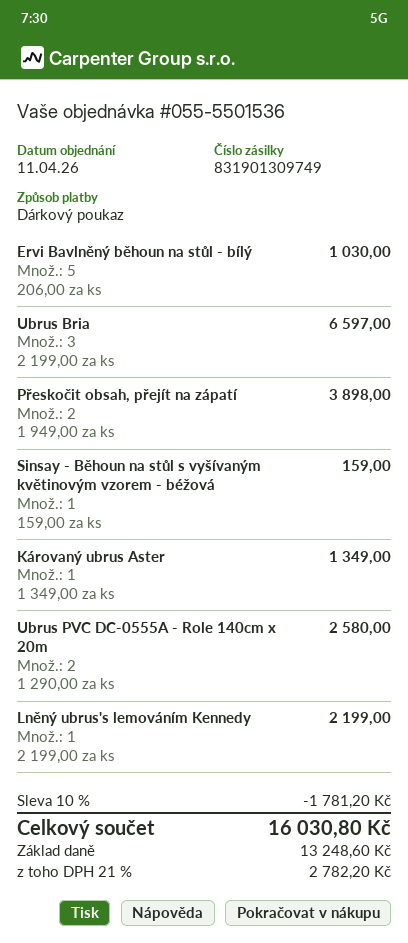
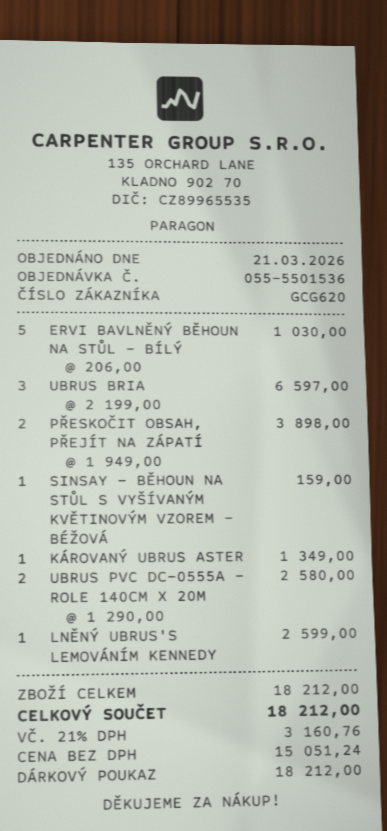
order date: 2026-04-11 -> 2026-03-21
Lněný ubrus's lemováním Kennedy: 1 x 2199.00 = 2199.00 -> 1 x 2599.00 = 2599.00
discount: 10% = 1781.20 -> none
net: 13248.60 -> 15051.24
tax: 21% = 2782.20 -> 21% = 3160.76
total: 16030.80 -> 18212.00

